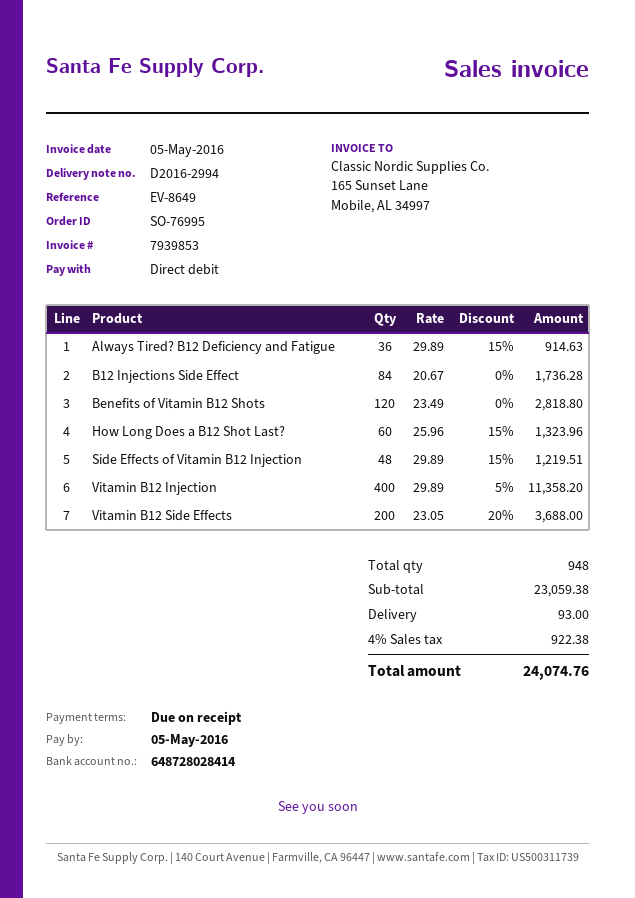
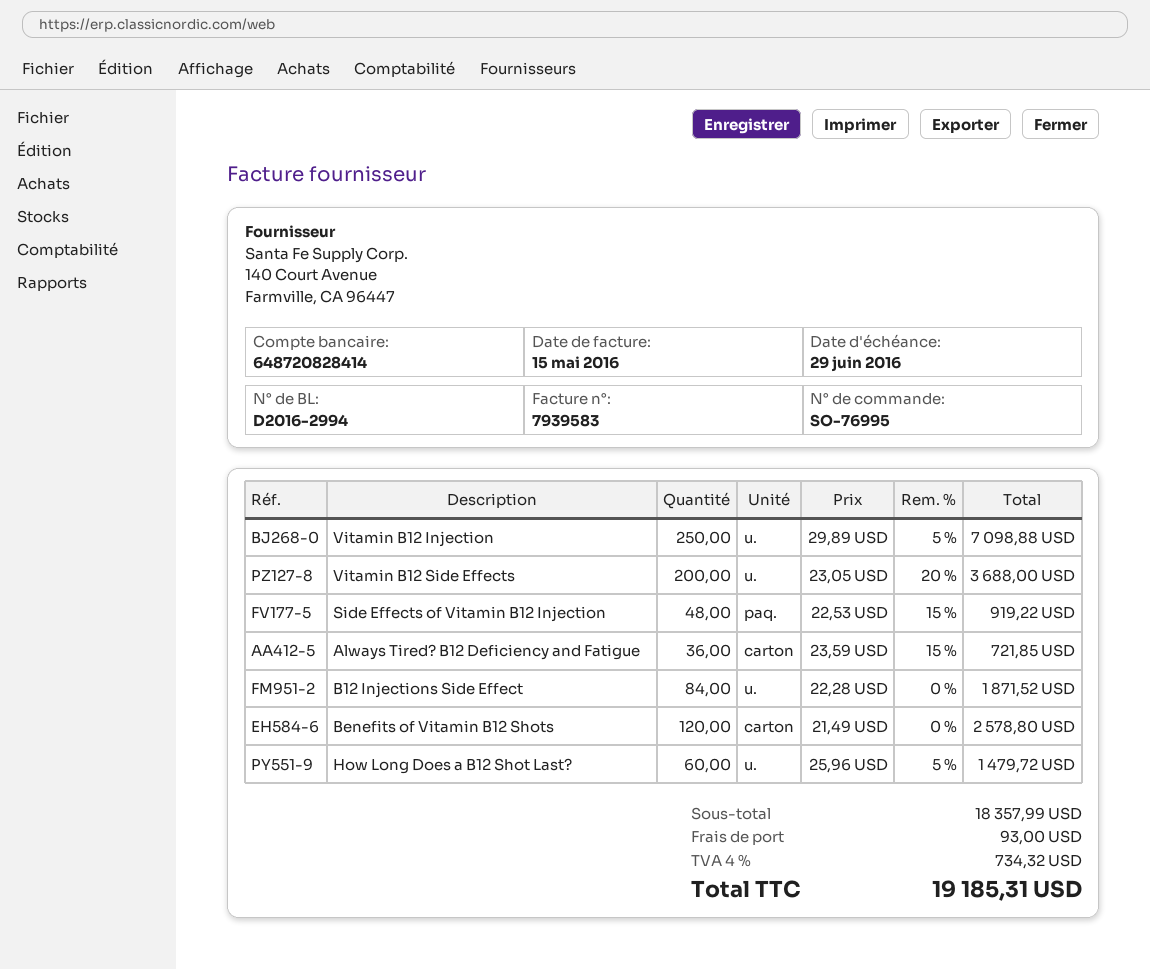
invoice number: 7939853 -> 7939583
invoice date: 2016-05-05 -> 2016-05-15
due date: 2016-05-05 -> 2016-06-29
bank account: 648728028414 -> 648720828414
Always Tired? B12 Deficiency and Fatigue: 36 x 29.89 - 15% = 914.63 -> 36 x 23.59 - 15% = 721.85
B12 Injections Side Effect: 84 x 20.67 = 1736.28 -> 84 x 22.28 = 1871.52
Benefits of Vitamin B12 Shots: 120 x 23.49 = 2818.80 -> 120 x 21.49 = 2578.80
How Long Does a B12 Shot Last?: 60 x 25.96 - 15% = 1323.96 -> 60 x 25.96 - 5% = 1479.72
Side Effects of Vitamin B12 Injection: 48 x 29.89 - 15% = 1219.51 -> 48 x 22.53 - 15% = 919.22
Vitamin B12 Injection: 400 x 29.89 - 5% = 11358.20 -> 250 x 29.89 - 5% = 7098.88
subtotal: 23059.38 -> 18357.99
tax: 4% = 922.38 -> 4% = 734.32
total: 24074.76 -> 19185.31

